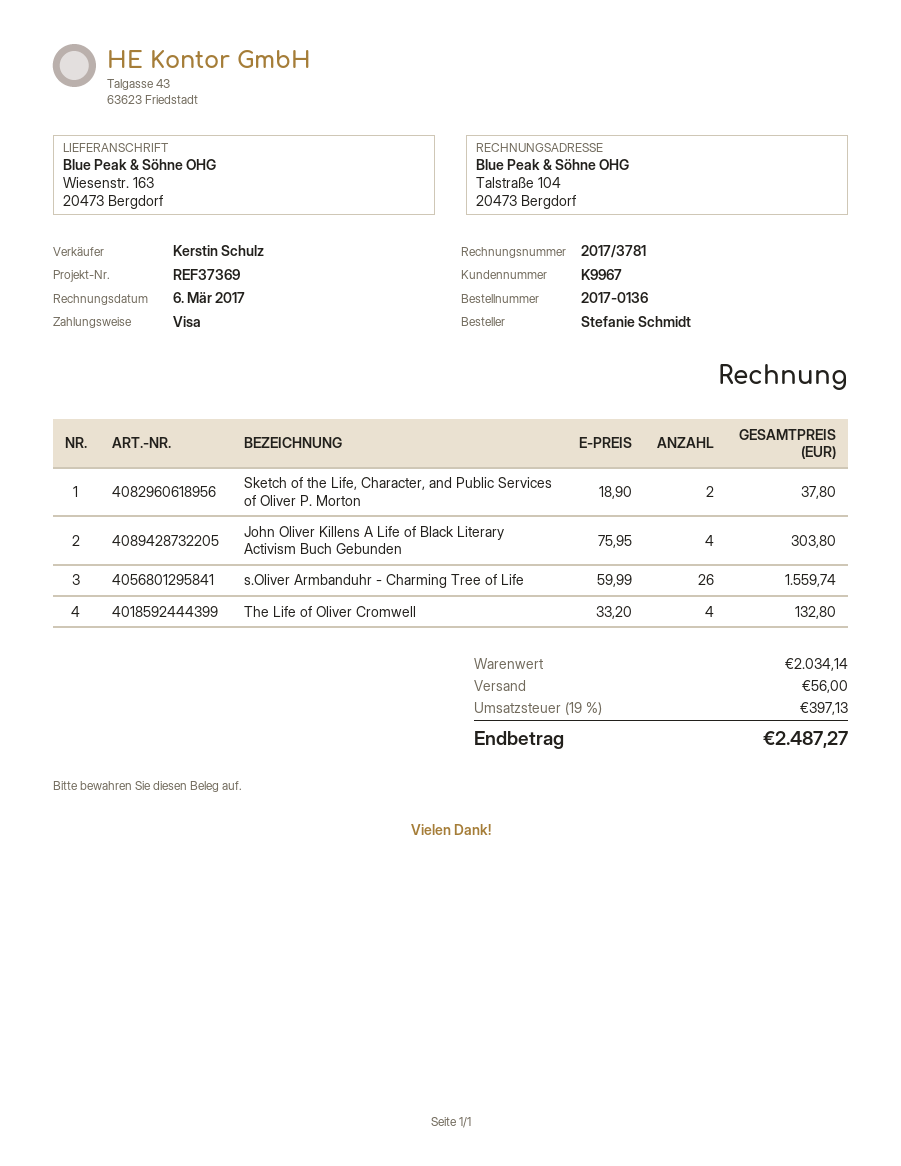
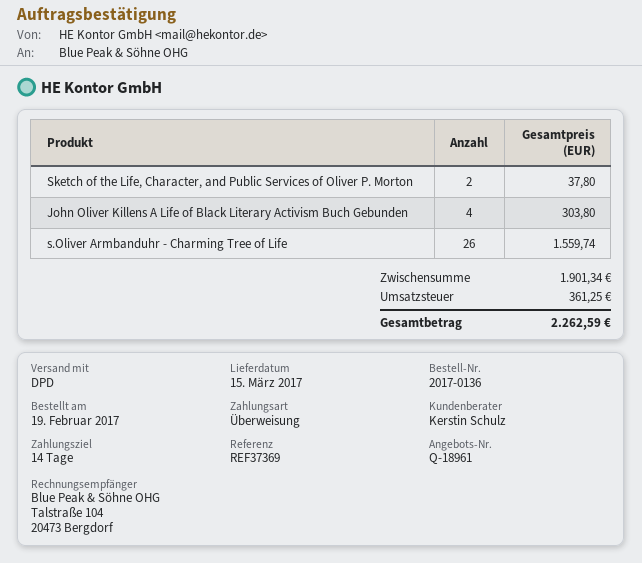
payment method: Visa -> bank transfer
The Life of Oliver Cromwell: 4 for 132.80 -> none
subtotal: 2034.14 -> 1901.34
shipping: 56.00 -> none
tax: 397.13 -> 361.25
total: 2487.27 -> 2262.59

